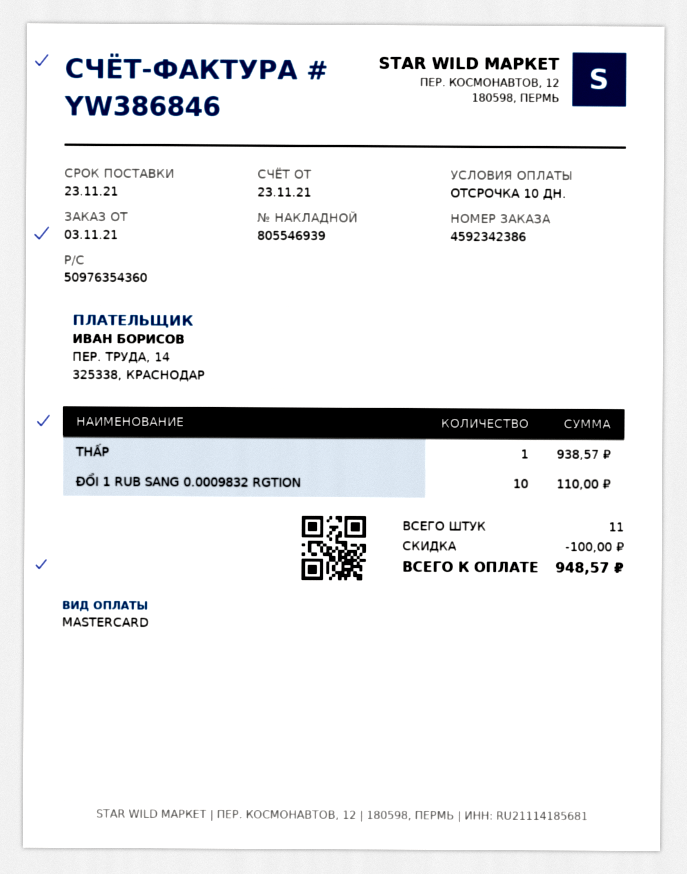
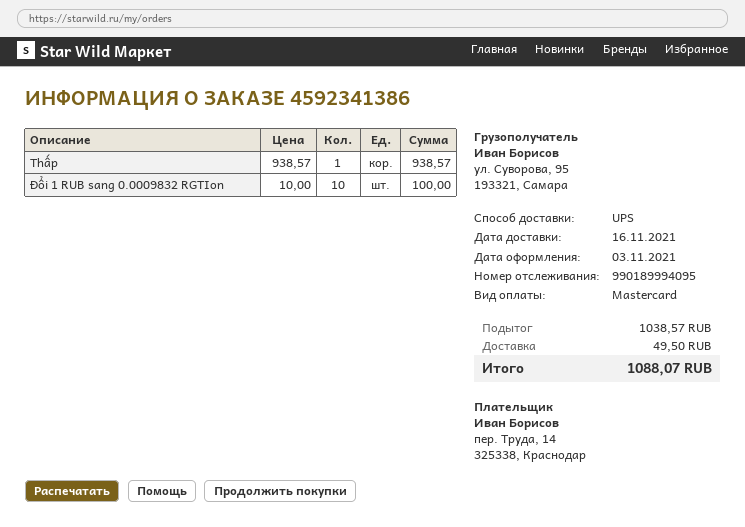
order number: 4592342386 -> 4592341386
delivery date: 2021-11-23 -> 2021-11-16
ĐỔI 1 RUB SANG 0.0009832 RGTION: 10 for 110.00 -> 10 for 100.00
discount: 100.00 -> none
shipping: none -> 49.50
total: 948.57 -> 1088.07

